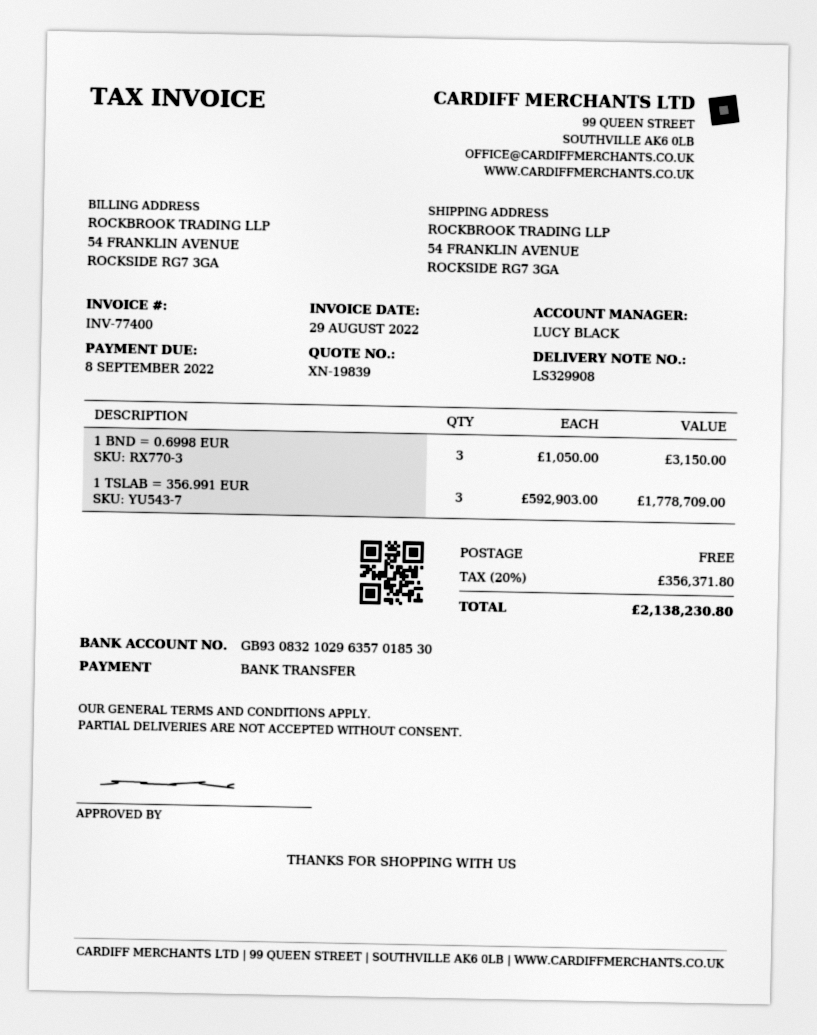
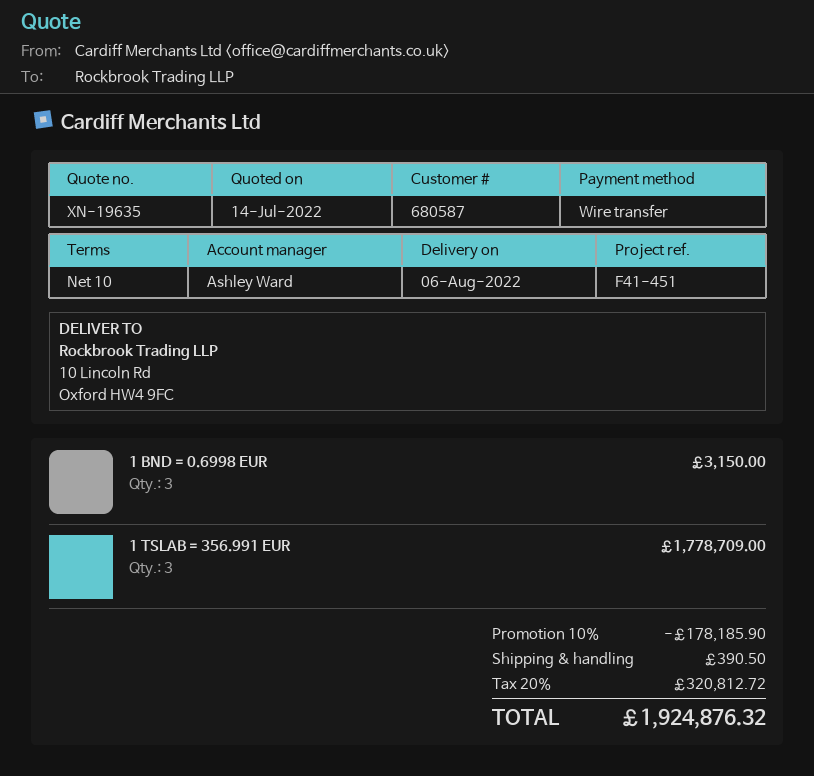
quote number: XN-19839 -> XN-19635
sales rep: LUCY BLACK -> Ashley Ward
ship to: 54 FRANKLIN AVENUE, ROCKSIDE RG7 3GA -> 10 Lincoln Rd, Oxford HW4 9FC
discount: none -> 10% = 178185.90
shipping: 0.00 -> 390.50
tax: 20% = 356371.80 -> 20% = 320812.72
total: 2138230.80 -> 1924876.32

